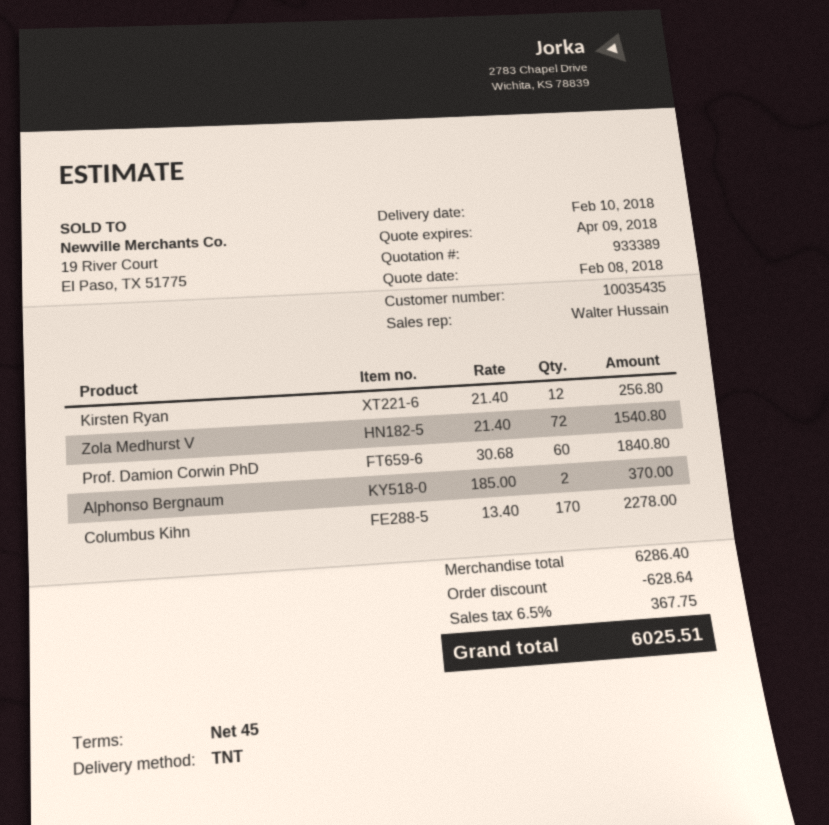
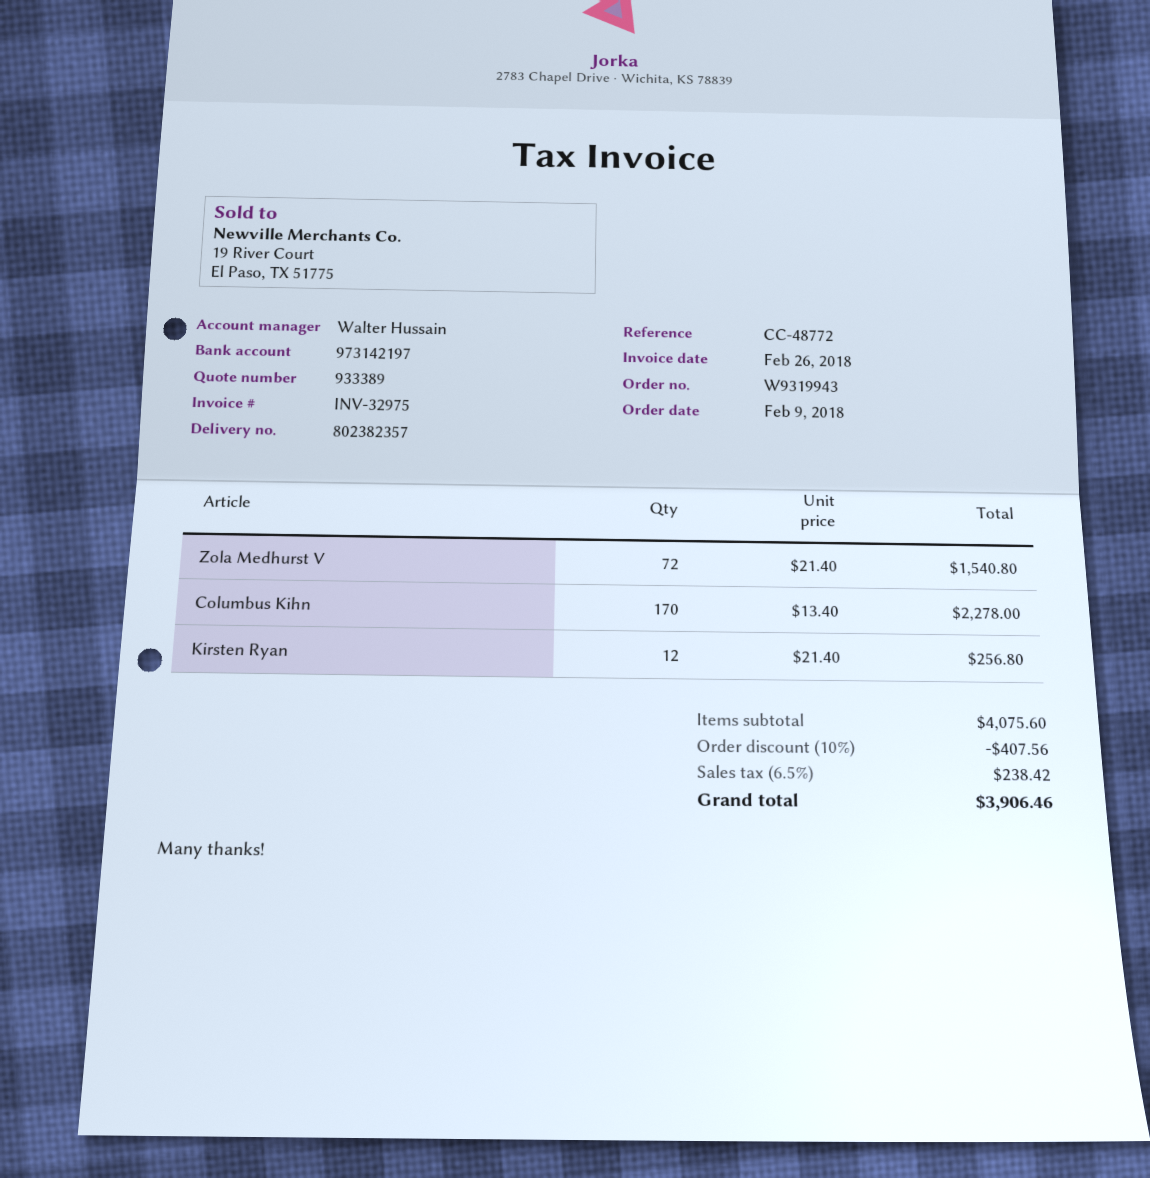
Prof. Damion Corwin PhD: 60 x 30.68 = 1840.80 -> none
Alphonso Bergnaum: 2 x 185.00 = 370.00 -> none
subtotal: 6286.40 -> 4075.60
discount: 628.64 -> 407.56
tax: 6.5% = 367.75 -> 6.5% = 238.42
total: 6025.51 -> 3906.46

